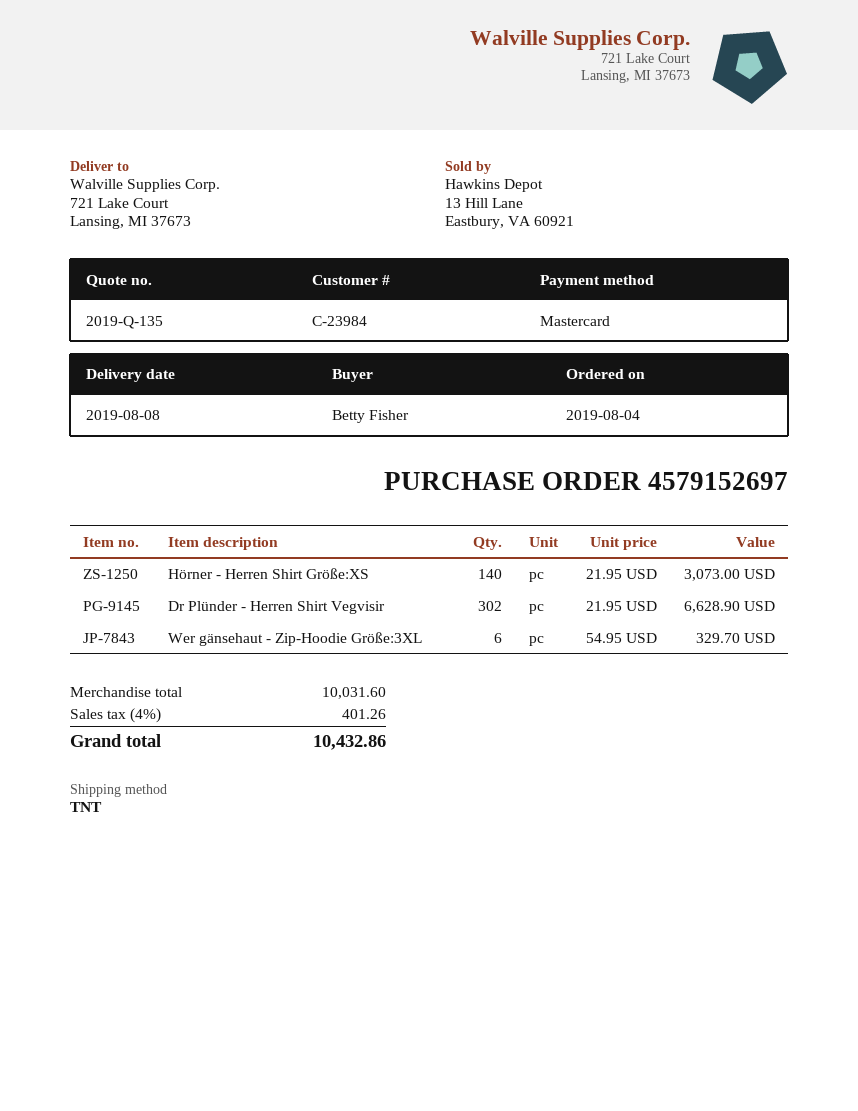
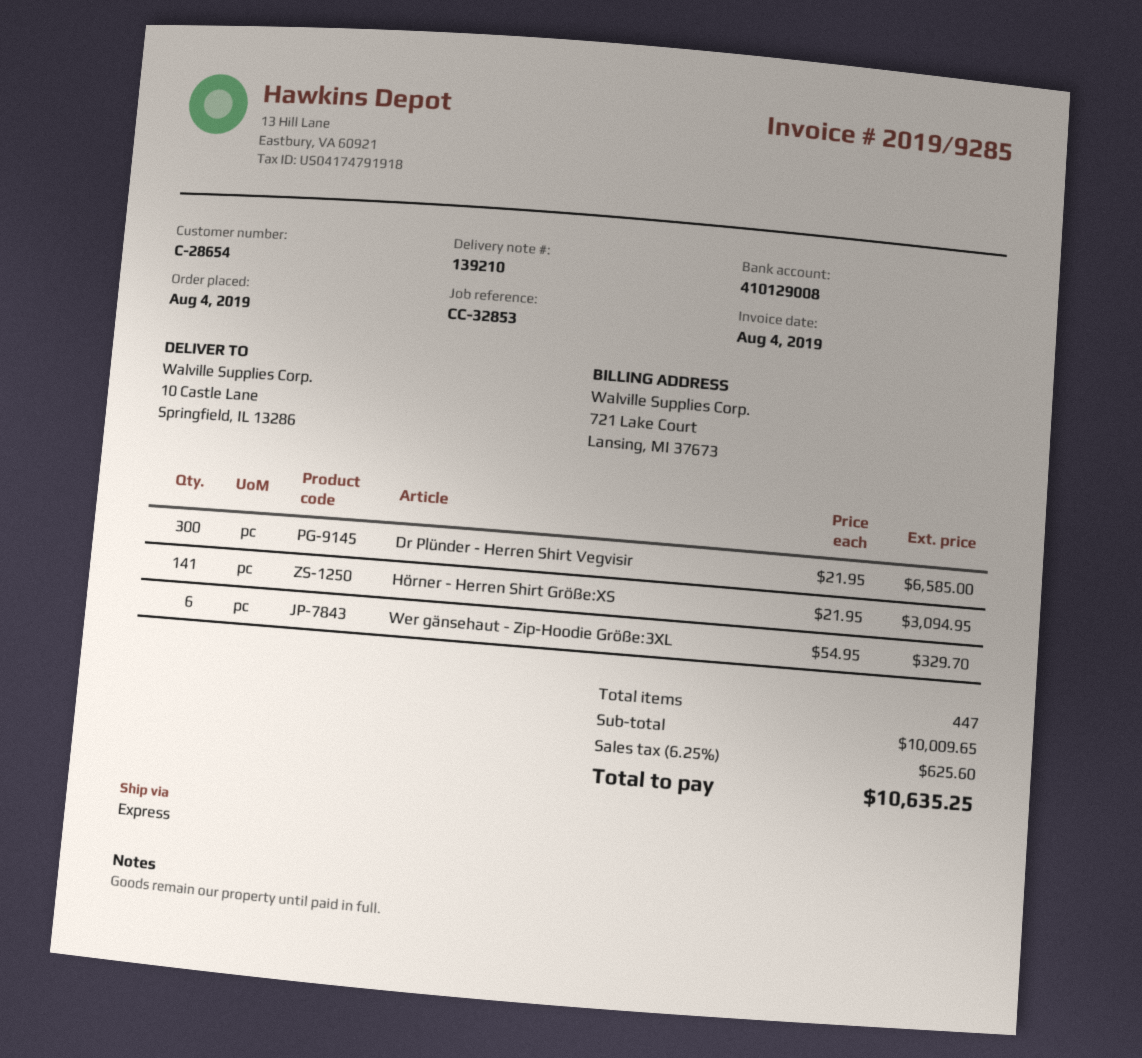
customer number: C-23984 -> C-28654
shipping method: TNT -> express
ship to: 721 Lake Court, Lansing, MI 37673 -> 10 Castle Lane, Springfield, IL 13286
Hörner - Herren Shirt Größe:XS: 140 x 21.95 = 3073.00 -> 141 x 21.95 = 3094.95
Dr Plünder - Herren Shirt Vegvisir: 302 x 21.95 = 6628.90 -> 300 x 21.95 = 6585.00
subtotal: 10031.60 -> 10009.65
tax: 4% = 401.26 -> 6.25% = 625.60
total: 10432.86 -> 10635.25

